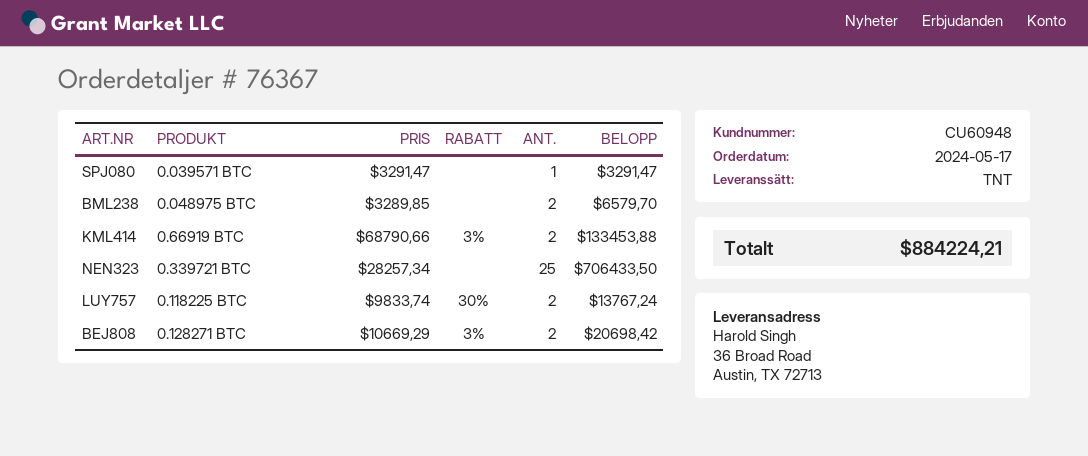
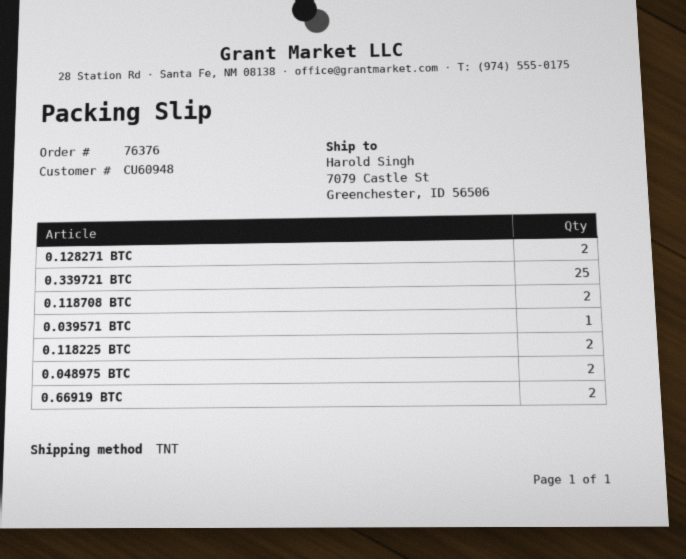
order number: 76367 -> 76376
ship to: 36 Broad Road, Austin, TX 72713 -> 7079 Castle St, Greenchester, ID 56506
0.118708 BTC: none -> 2

